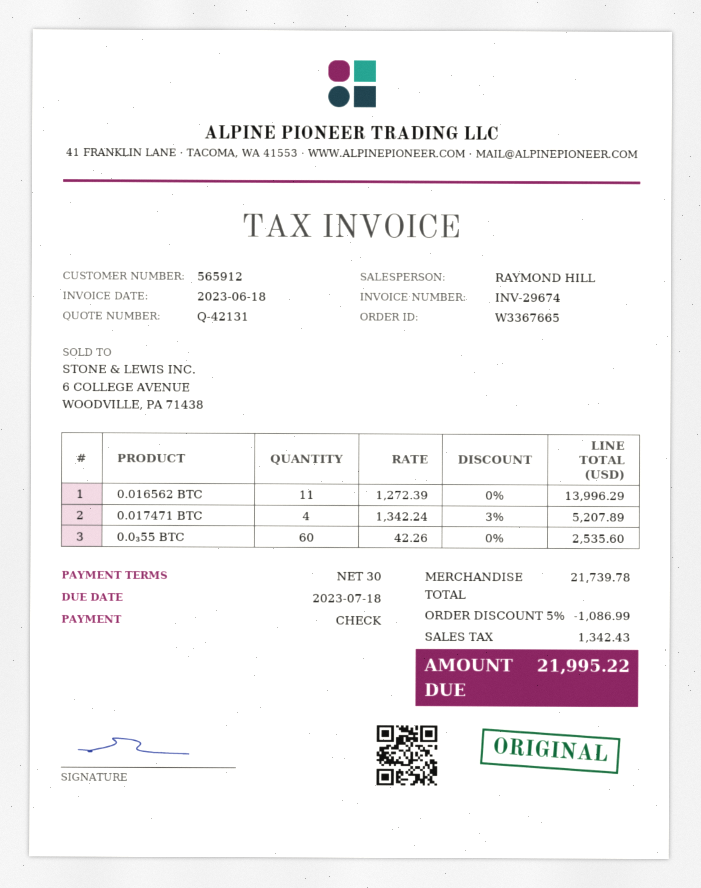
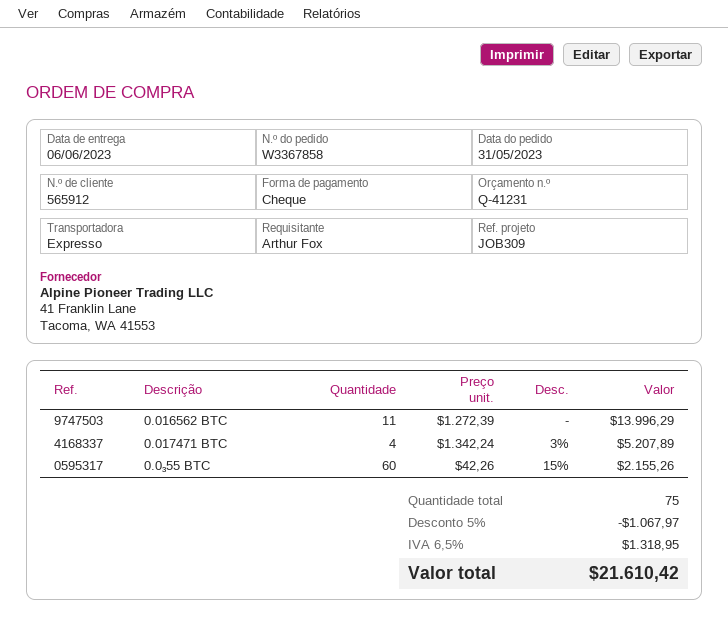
quote number: Q-42131 -> Q-41231
order number: W3367665 -> W3367858
0.0₃55 BTC: 60 x 42.26 = 2535.60 -> 60 x 42.26 - 15% = 2155.26
discount: 5% = 1086.99 -> 5% = 1067.97
tax: 1342.43 -> 1318.95
total: 21995.22 -> 21610.42

